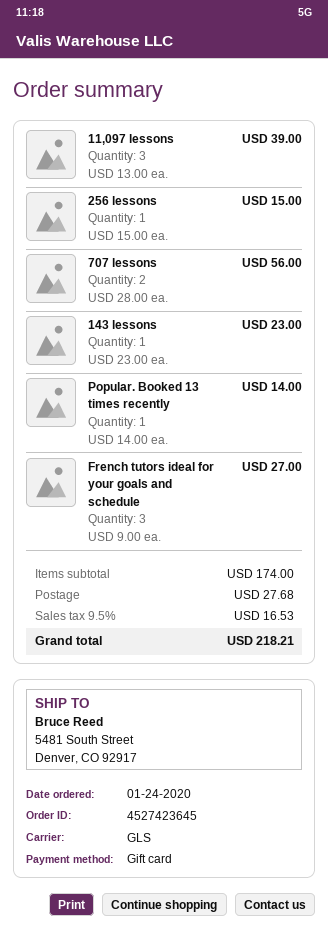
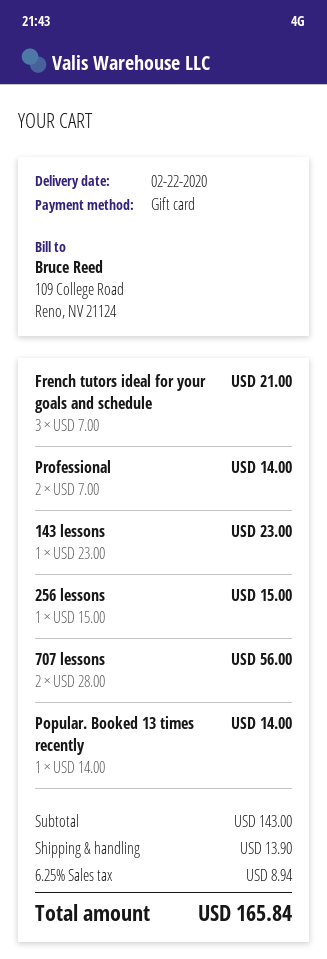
11,097 lessons: 3 x 13.00 = 39.00 -> none
French tutors ideal for your goals and schedule: 3 x 9.00 = 27.00 -> 3 x 7.00 = 21.00
Professional: none -> 2 x 7.00 = 14.00
subtotal: 174.00 -> 143.00
shipping: 27.68 -> 13.90
tax: 9.5% = 16.53 -> 6.25% = 8.94
total: 218.21 -> 165.84

